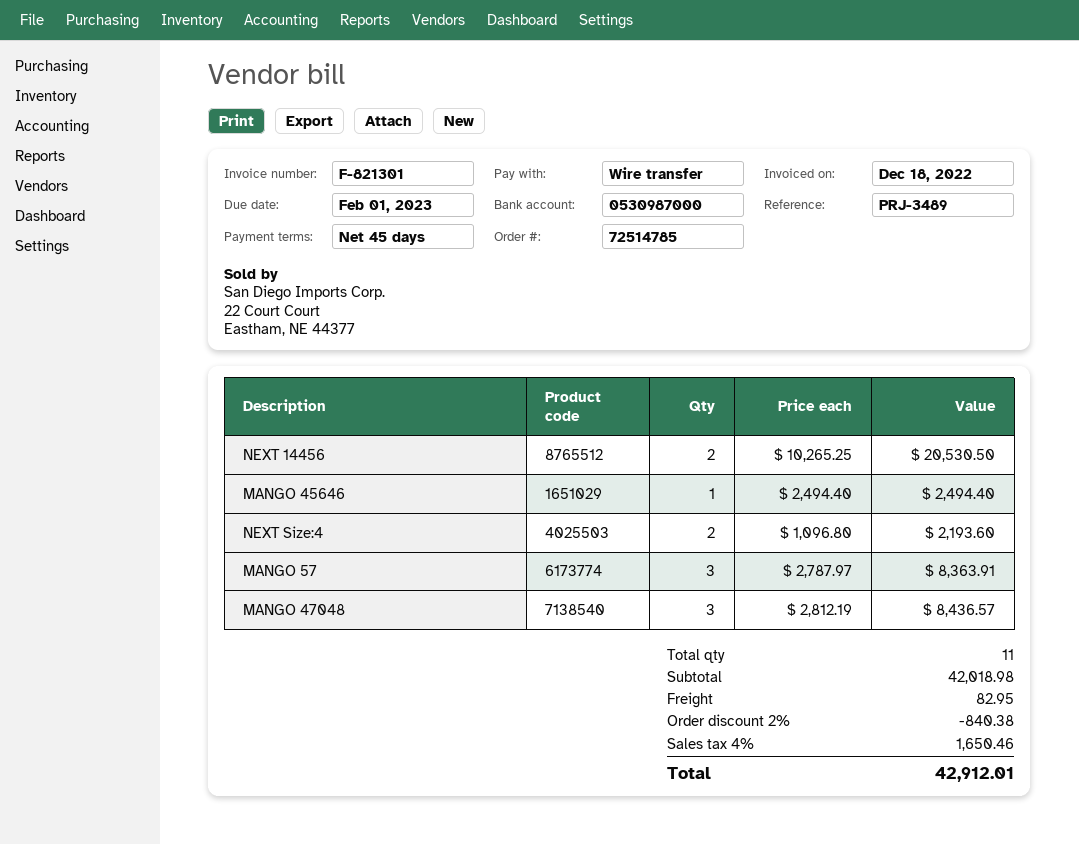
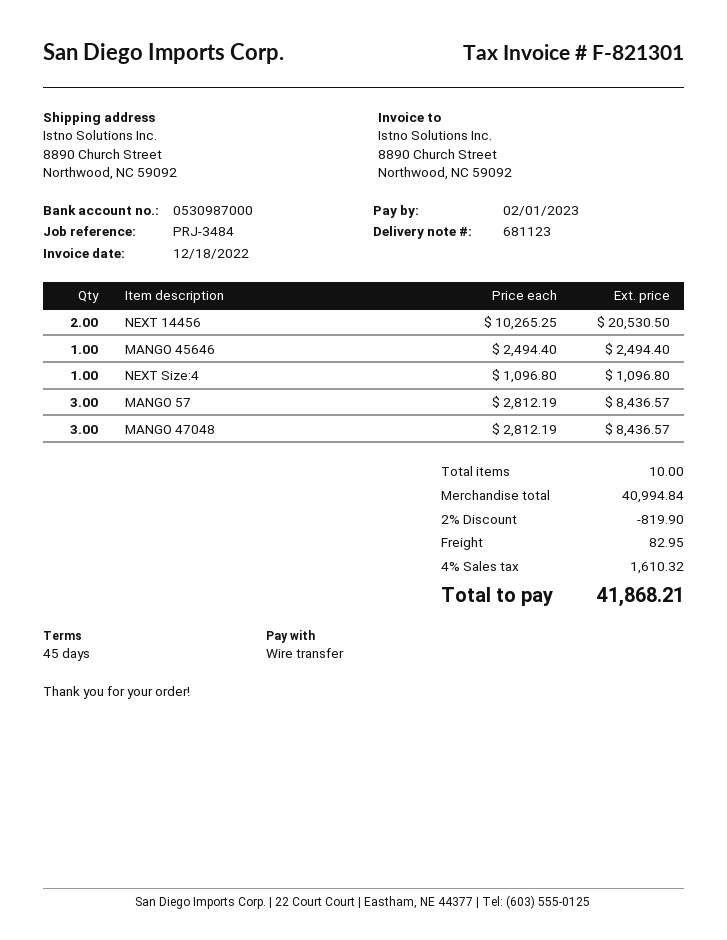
reference: PRJ-3489 -> PRJ-3484
NEXT Size:4: 2 x 1096.80 = 2193.60 -> 1 x 1096.80 = 1096.80
MANGO 57: 3 x 2787.97 = 8363.91 -> 3 x 2812.19 = 8436.57
total quantity: 11 -> 10
subtotal: 42018.98 -> 40994.84
discount: 2% = 840.38 -> 2% = 819.90
tax: 4% = 1650.46 -> 4% = 1610.32
total: 42912.01 -> 41868.21

